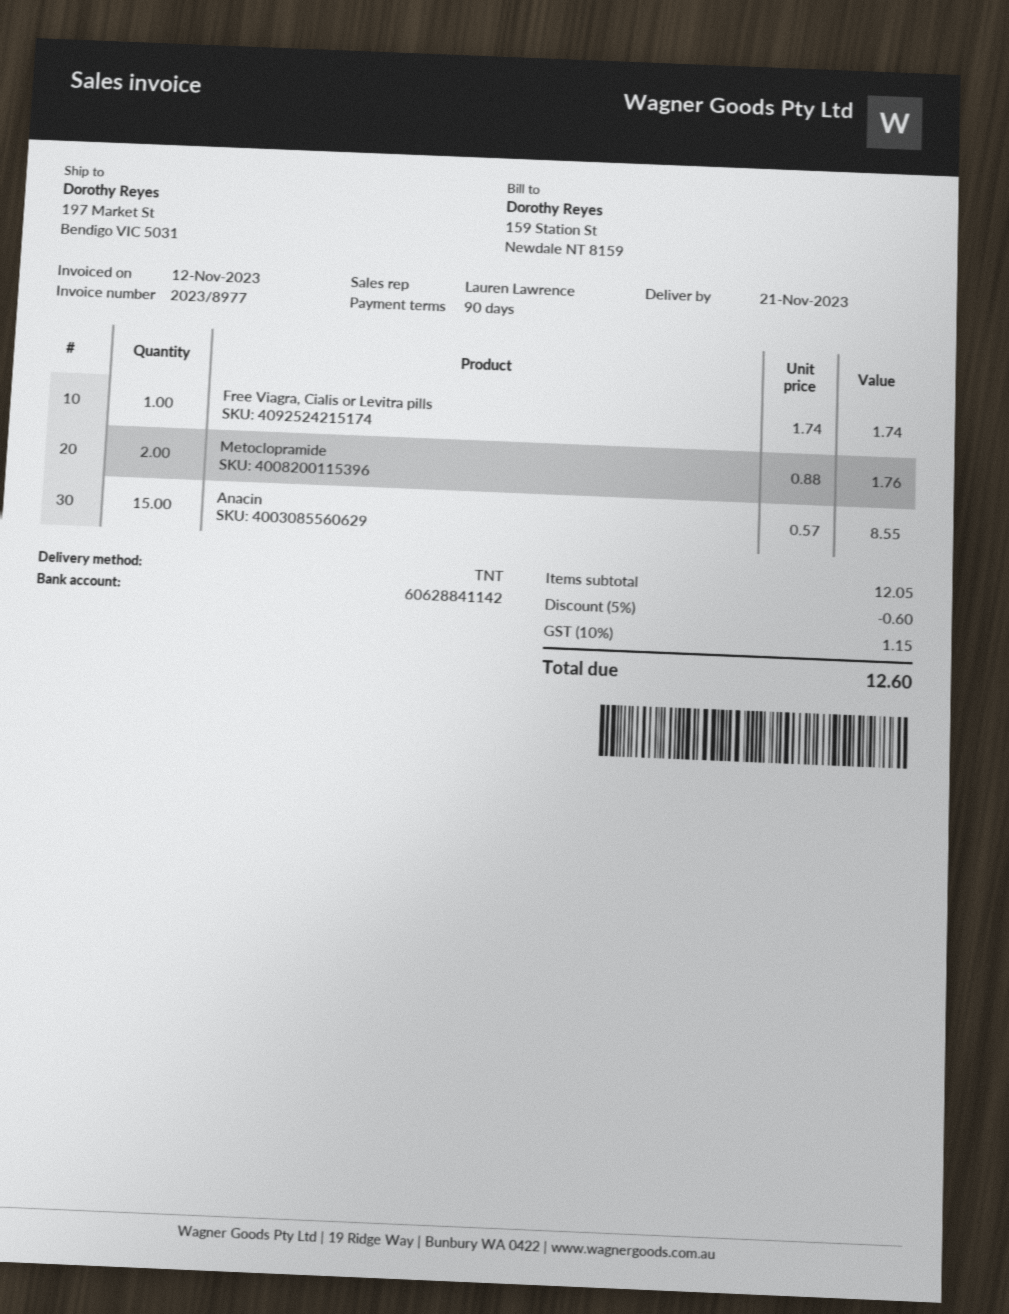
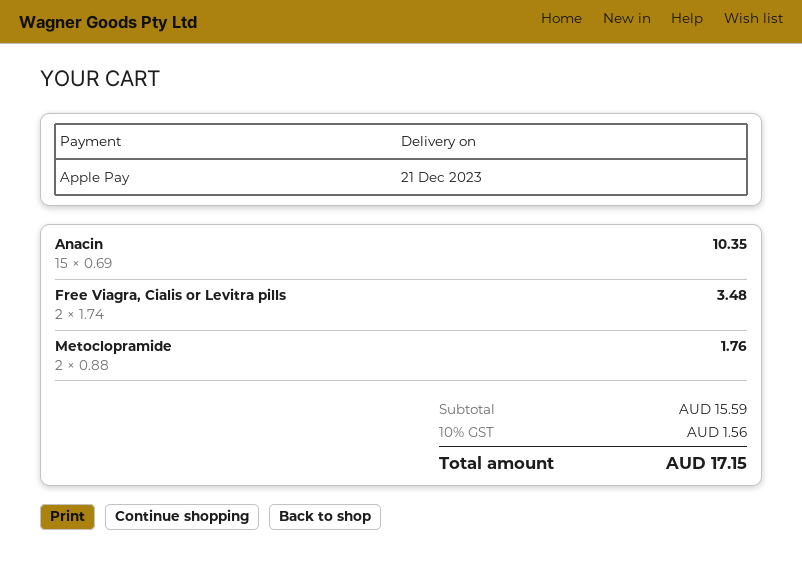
delivery date: 2023-11-21 -> 2023-12-21
Free Viagra, Cialis or Levitra pills: 1 x 1.74 = 1.74 -> 2 x 1.74 = 3.48
Anacin: 15 x 0.57 = 8.55 -> 15 x 0.69 = 10.35
subtotal: 12.05 -> 15.59
discount: 5% = 0.60 -> none
tax: 10% = 1.15 -> 10% = 1.56
total: 12.60 -> 17.15

